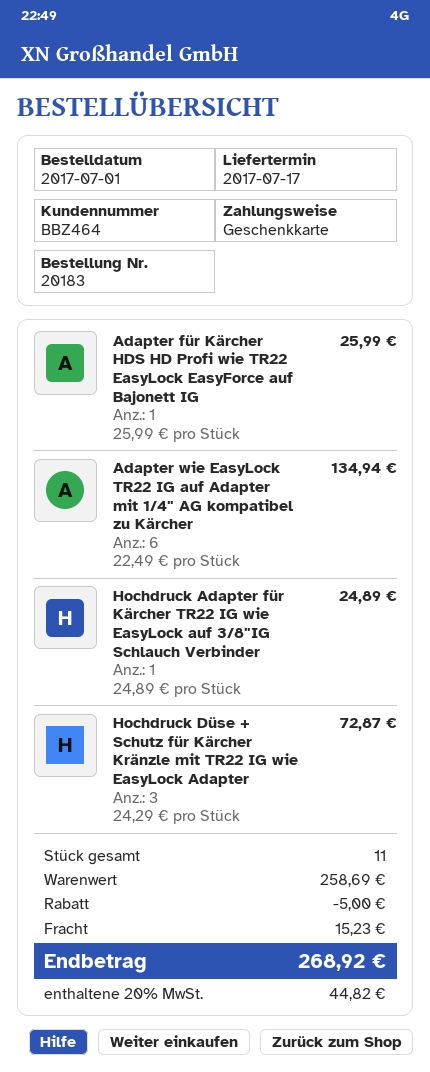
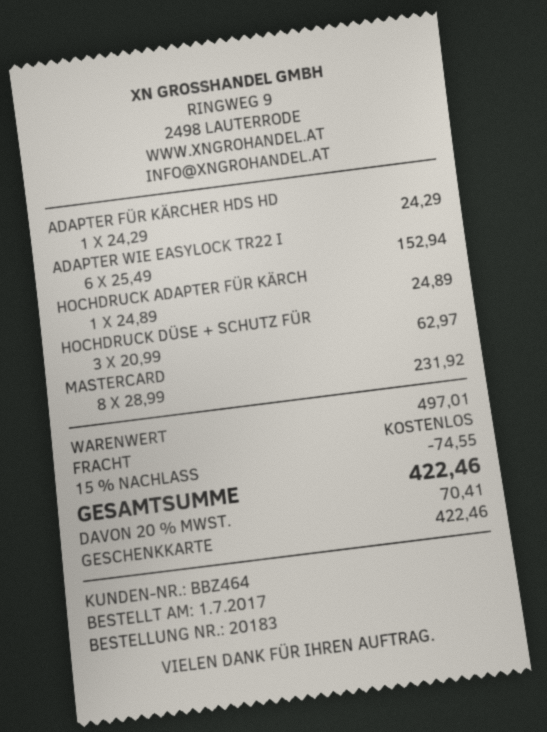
Adapter für Kärcher HDS HD Profi wie TR22 EasyLock EasyForce auf Bajonett IG: 1 x 25.99 = 25.99 -> 1 x 24.29 = 24.29
Adapter wie EasyLock TR22 IG auf Adapter mit 1/4" AG kompatibel zu Kärcher: 6 x 22.49 = 134.94 -> 6 x 25.49 = 152.94
Hochdruck Düse + Schutz für Kärcher Kränzle mit TR22 IG wie EasyLock Adapter: 3 x 24.29 = 72.87 -> 3 x 20.99 = 62.97
MASTERCARD: none -> 8 x 28.99 = 231.92
subtotal: 258.69 -> 497.01
discount: 5.00 -> 74.55
shipping: 15.23 -> 0.00
tax: 20% = 44.82 -> 20% = 70.41
total: 268.92 -> 422.46

